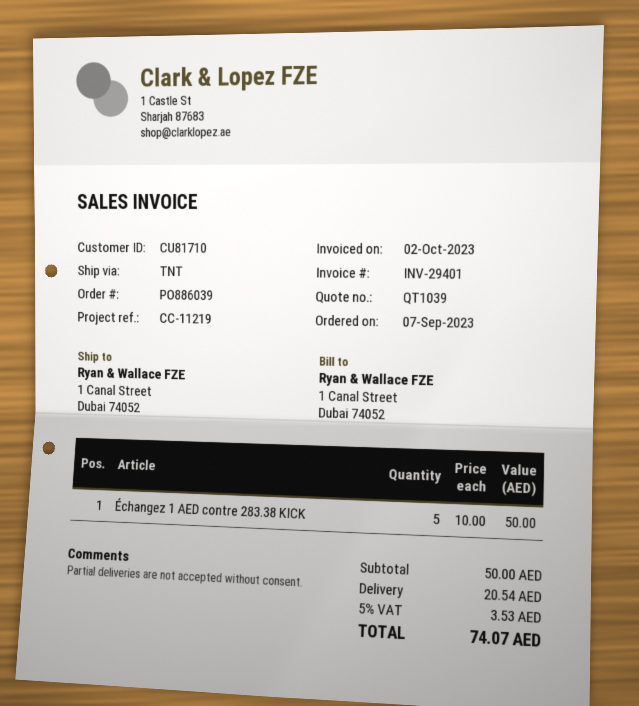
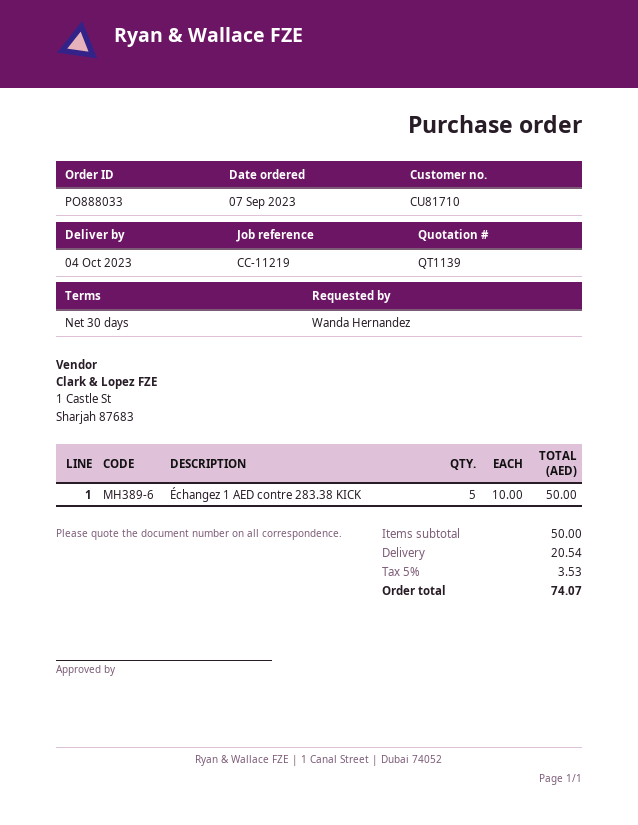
quote number: QT1039 -> QT1139
order number: PO886039 -> PO888033

